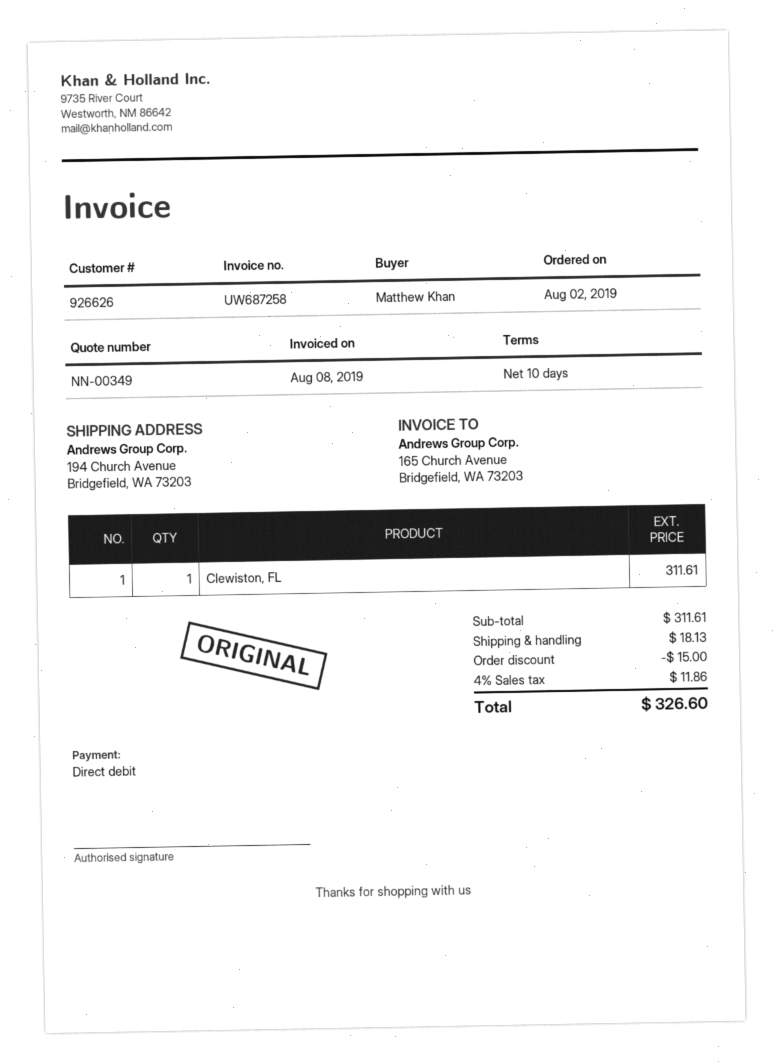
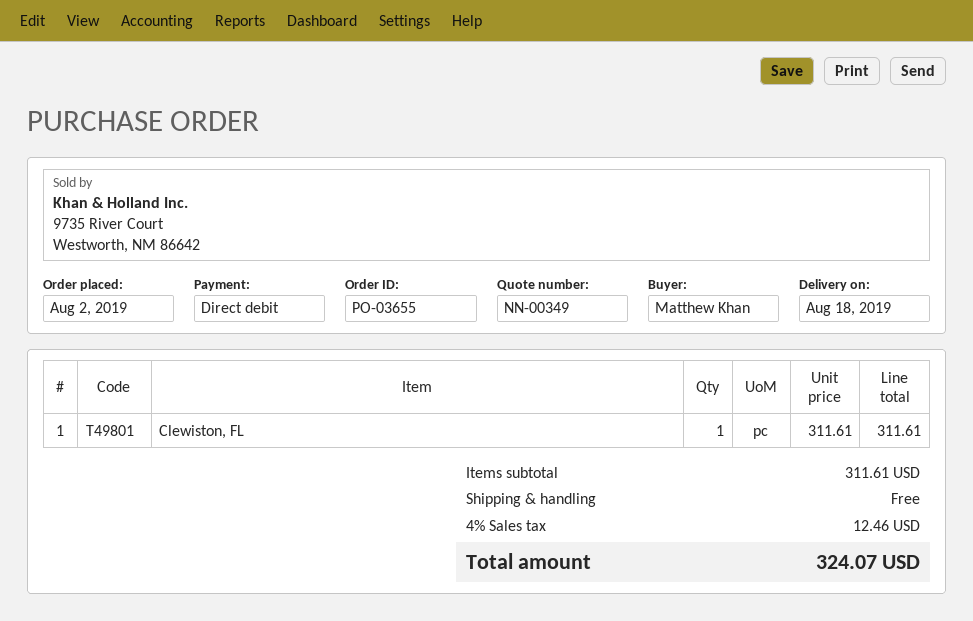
discount: 15.00 -> none
shipping: 18.13 -> 0.00
tax: 4% = 11.86 -> 4% = 12.46
total: 326.60 -> 324.07

